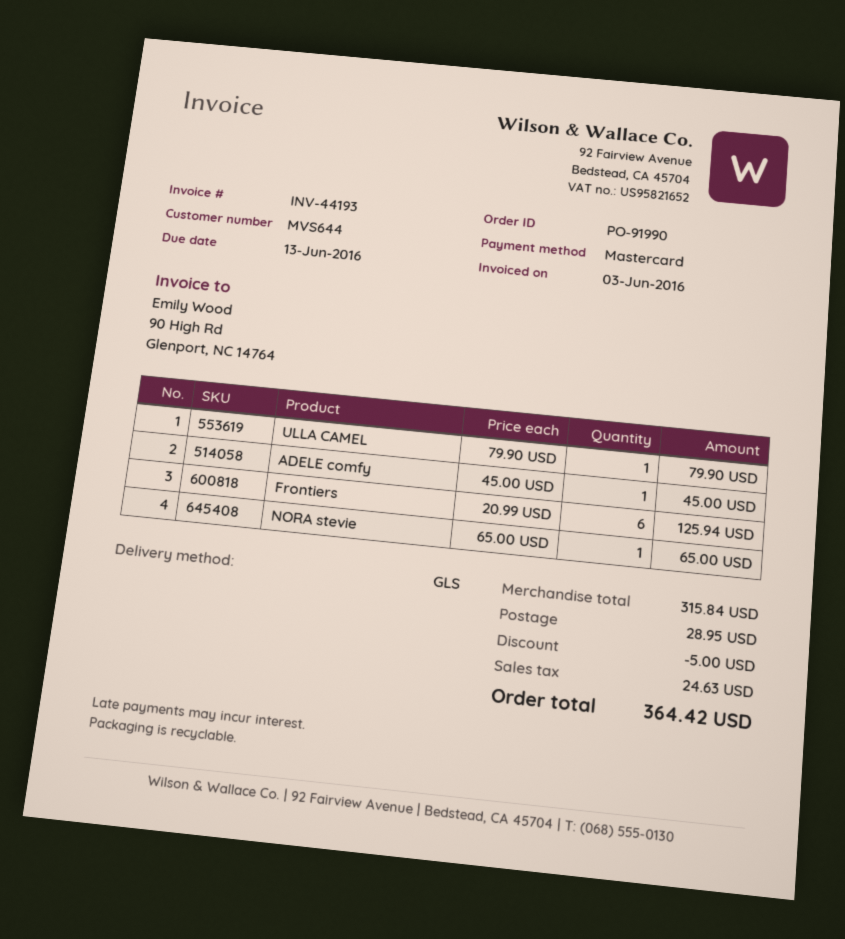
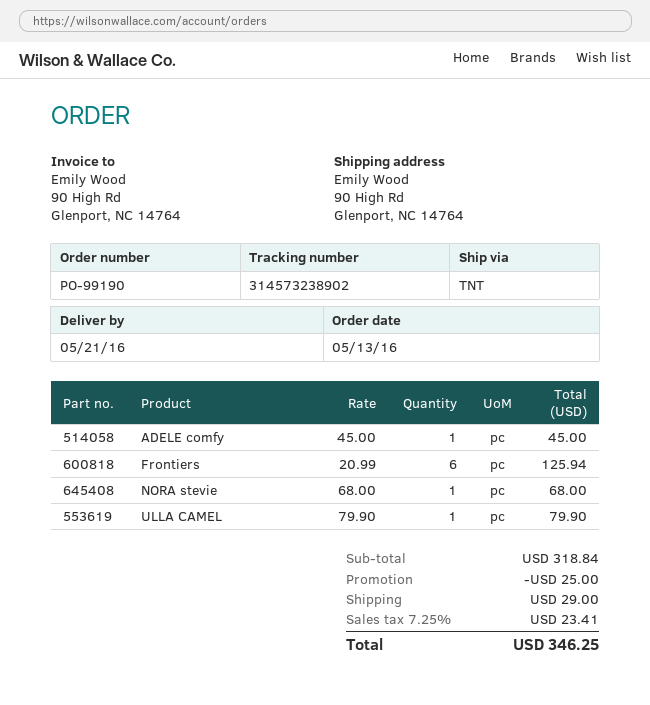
order number: PO-91990 -> PO-99190
shipping method: GLS -> TNT
NORA stevie: 1 x 65.00 = 65.00 -> 1 x 68.00 = 68.00
subtotal: 315.84 -> 318.84
discount: 5.00 -> 25.00
shipping: 28.95 -> 29.00
tax: 24.63 -> 23.41
total: 364.42 -> 346.25

